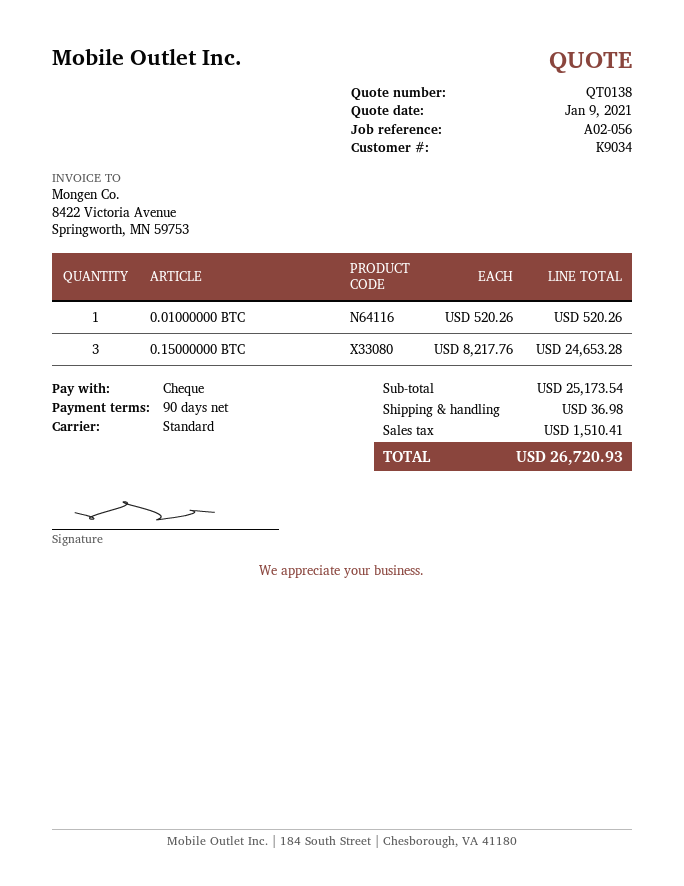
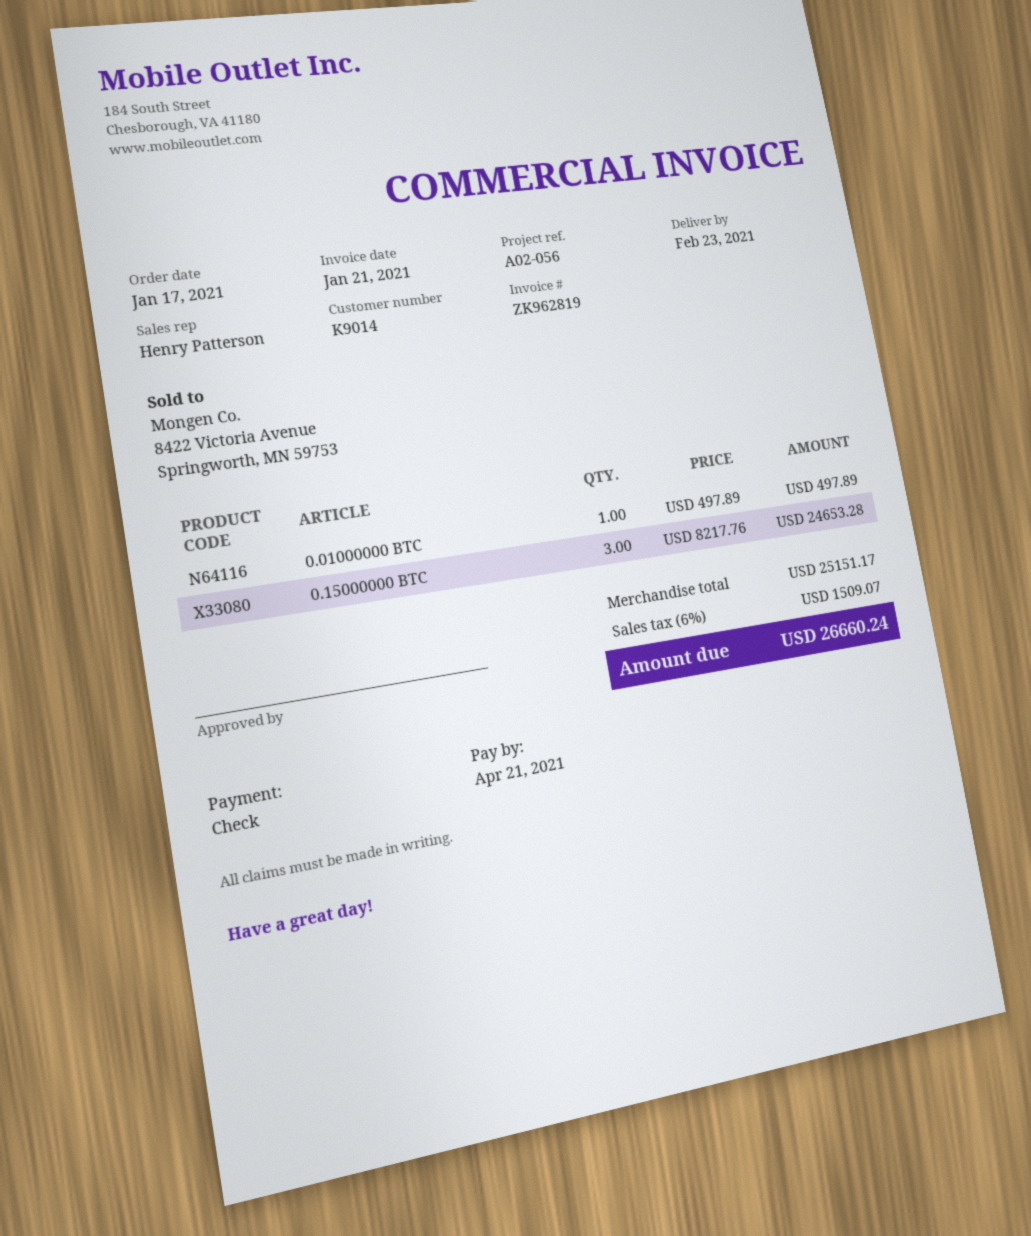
customer number: K9034 -> K9014
0.01000000 BTC: 1 x 520.26 = 520.26 -> 1 x 497.89 = 497.89
subtotal: 25173.54 -> 25151.17
shipping: 36.98 -> none
tax: 1510.41 -> 1509.07
total: 26720.93 -> 26660.24

